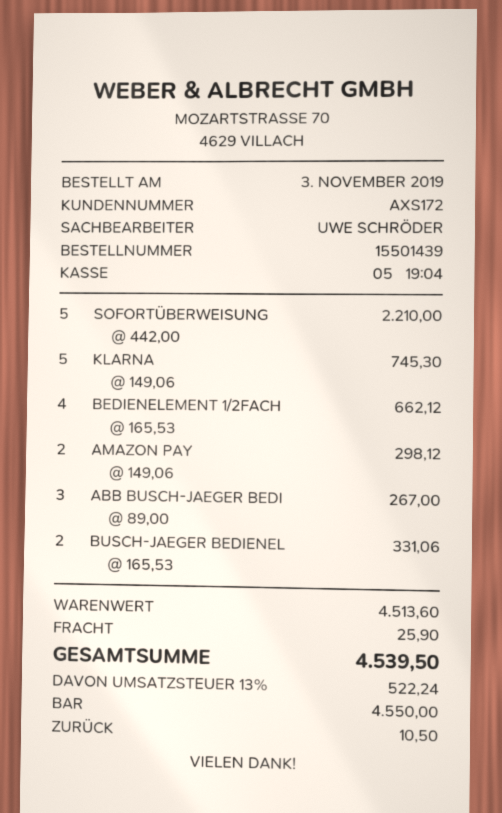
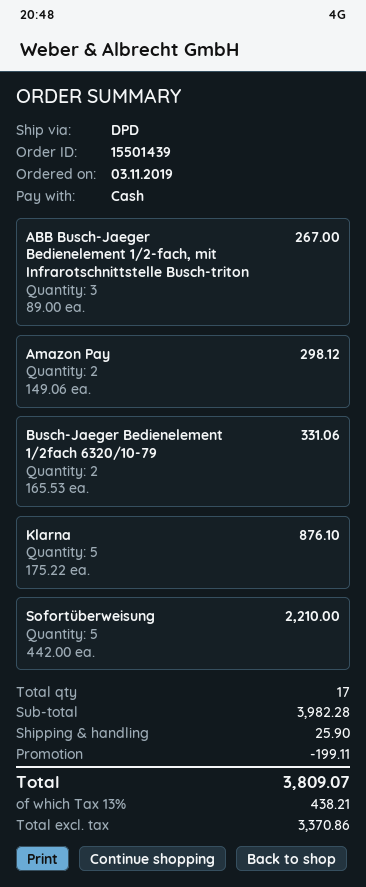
KLARNA: 5 x 149.06 = 745.30 -> 5 x 175.22 = 876.10
BEDIENELEMENT 1/2FACH: 4 x 165.53 = 662.12 -> none
subtotal: 4513.60 -> 3982.28
discount: none -> 199.11
tax: 13% = 522.24 -> 13% = 438.21
total: 4539.50 -> 3809.07

